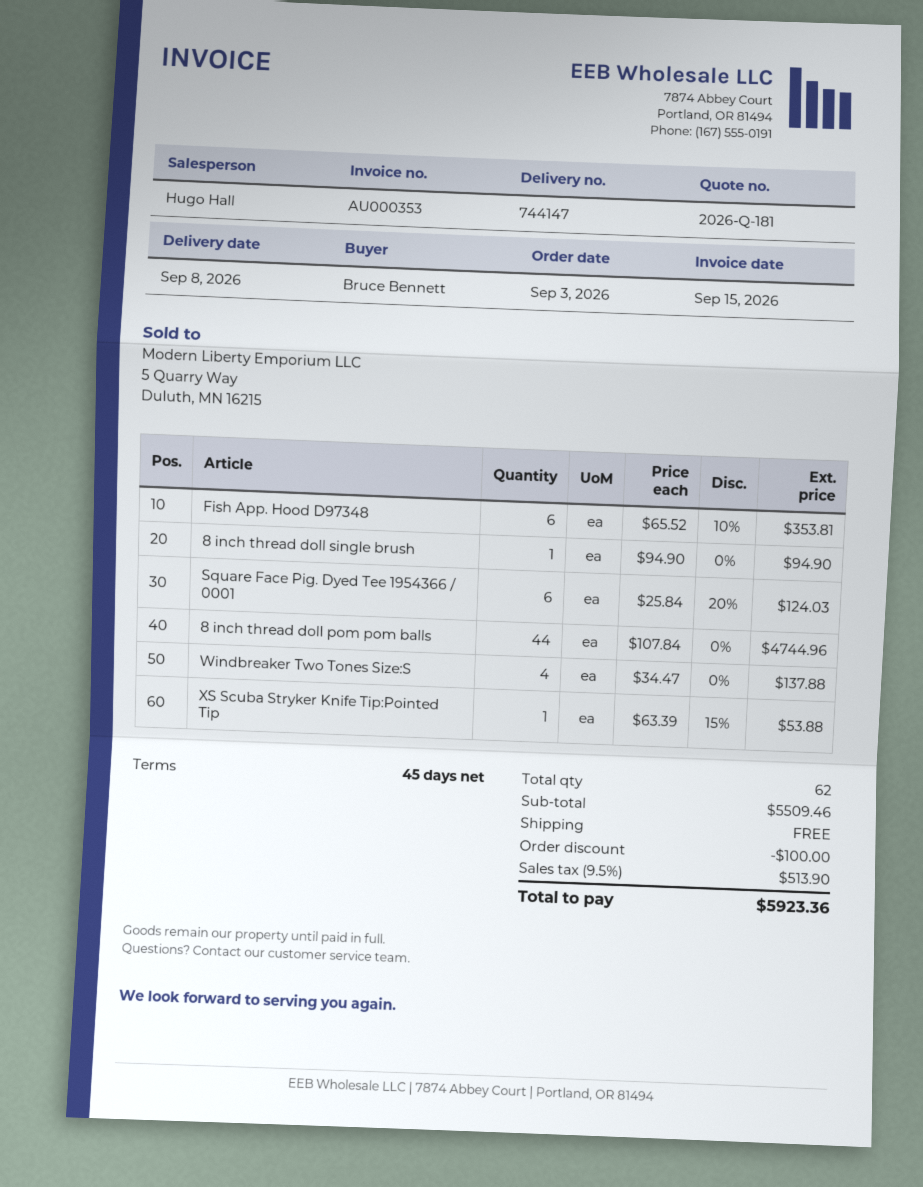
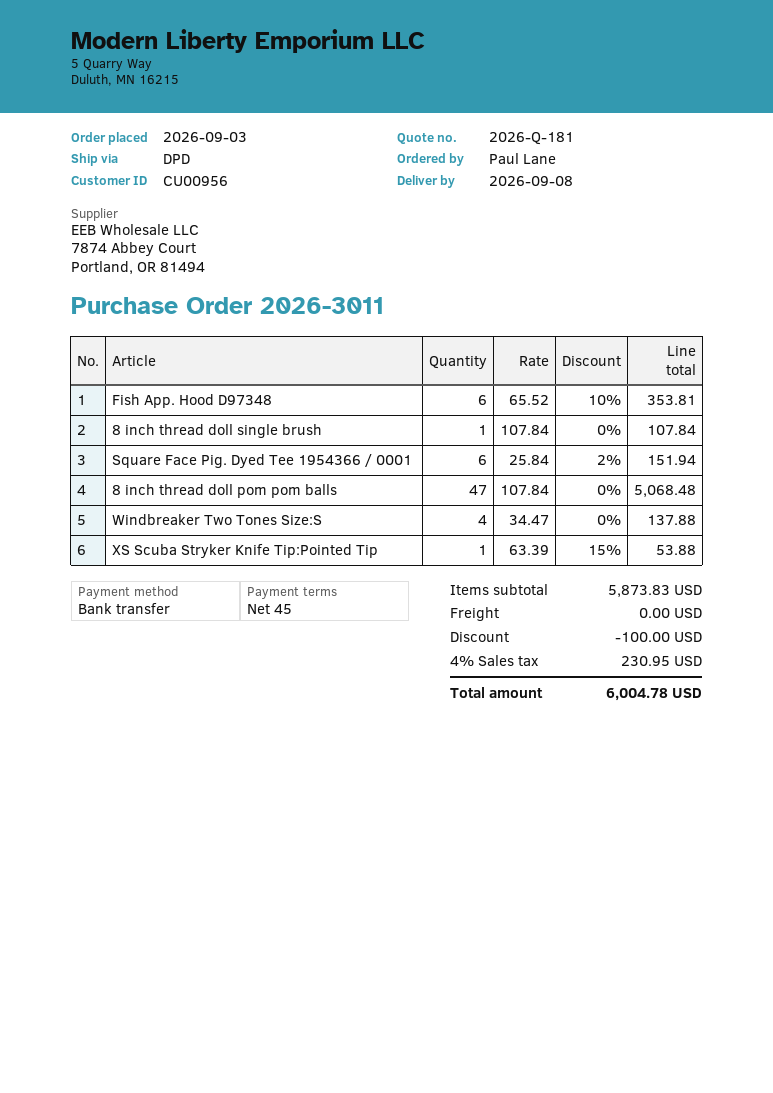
ordered by: Bruce Bennett -> Paul Lane
8 inch thread doll single brush: 1 x 94.90 = 94.90 -> 1 x 107.84 = 107.84
Square Face Pig. Dyed Tee 1954366 / 0001: 6 x 25.84 - 20% = 124.03 -> 6 x 25.84 - 2% = 151.94
8 inch thread doll pom pom balls: 44 x 107.84 = 4744.96 -> 47 x 107.84 = 5068.48
subtotal: 5509.46 -> 5873.83
tax: 9.5% = 513.90 -> 4% = 230.95
total: 5923.36 -> 6004.78

